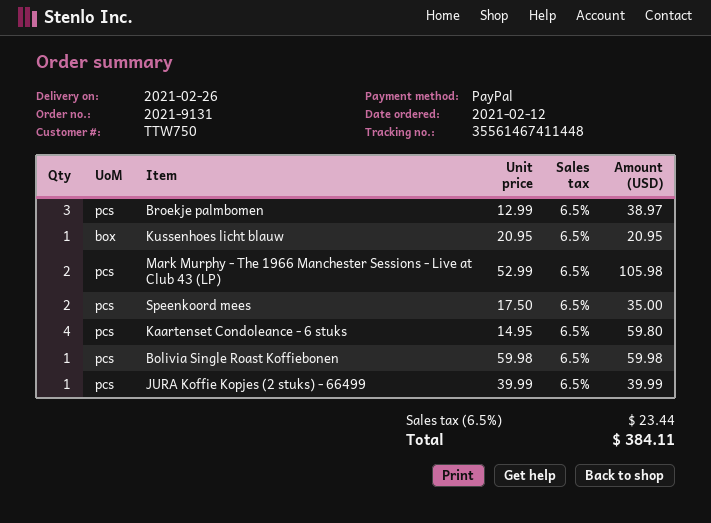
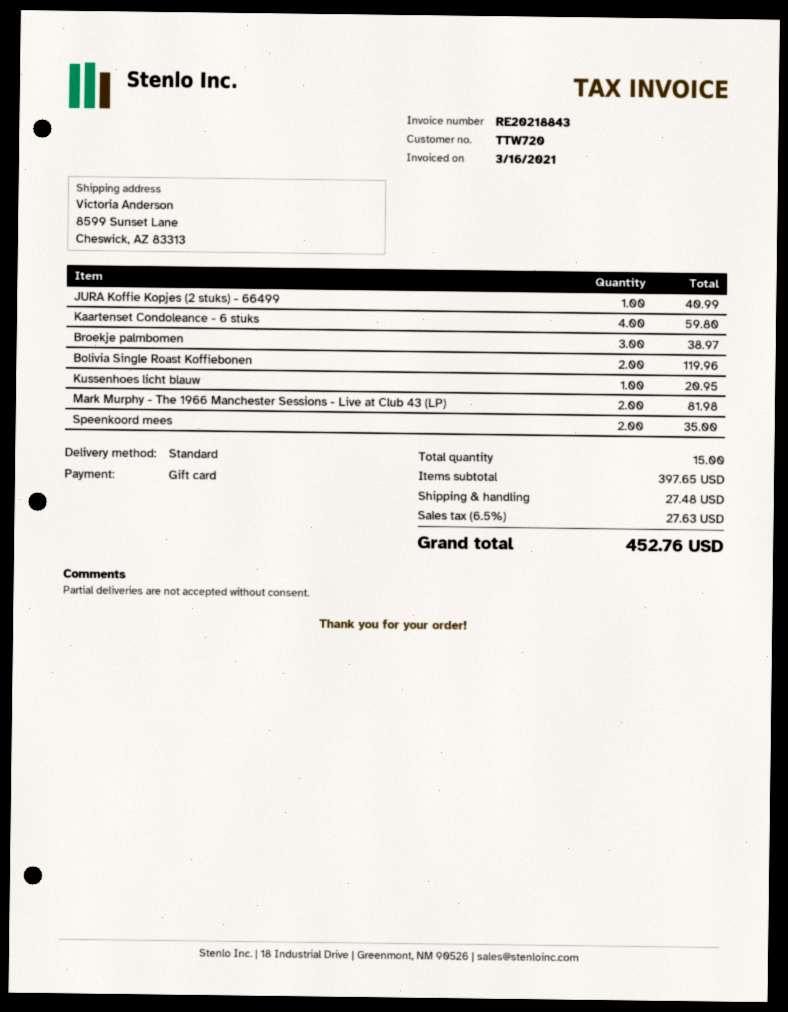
customer number: TTW750 -> TTW720
payment method: PayPal -> gift card
Mark Murphy - The 1966 Manchester Sessions - Live at Club 43 (LP): 2 for 105.98 -> 2 for 81.98
Bolivia Single Roast Koffiebonen: 1 for 59.98 -> 2 for 119.96
JURA Koffie Kopjes (2 stuks) - 66499: 1 for 39.99 -> 1 for 40.99
shipping: none -> 27.48
tax: 6.5% = 23.44 -> 6.5% = 27.63
total: 384.11 -> 452.76

